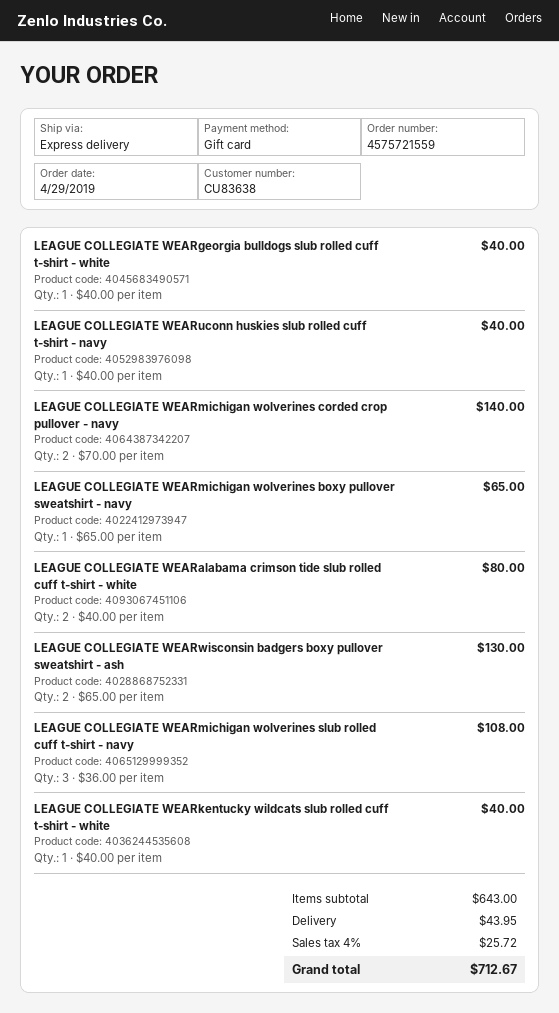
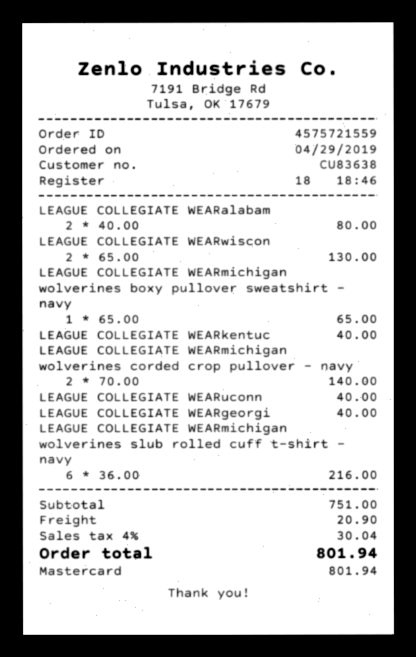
payment method: gift card -> Mastercard
LEAGUE COLLEGIATE WEARmichigan wolverines slub rolled cuff t-shirt - navy: 3 x 36.00 = 108.00 -> 6 x 36.00 = 216.00
subtotal: 643.00 -> 751.00
shipping: 43.95 -> 20.90
tax: 4% = 25.72 -> 4% = 30.04
total: 712.67 -> 801.94

